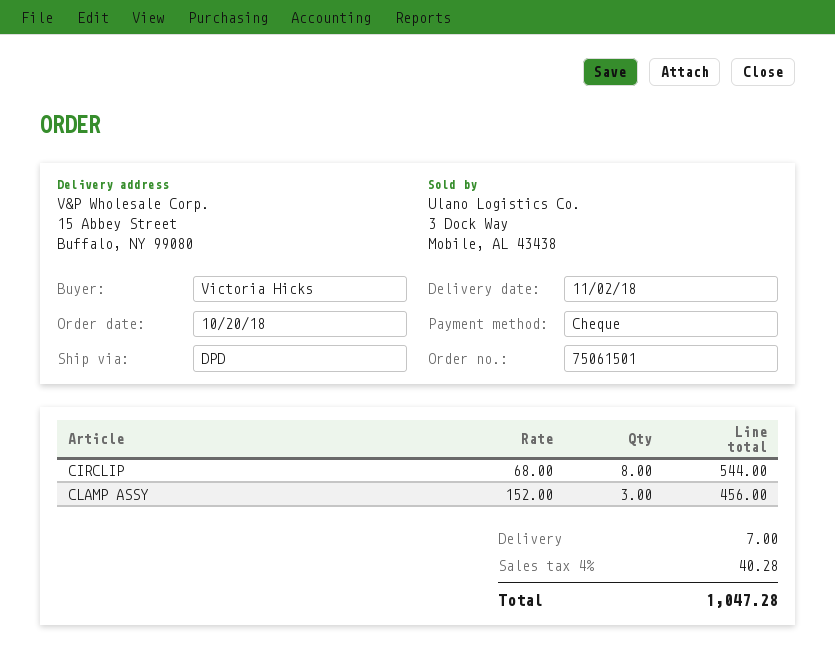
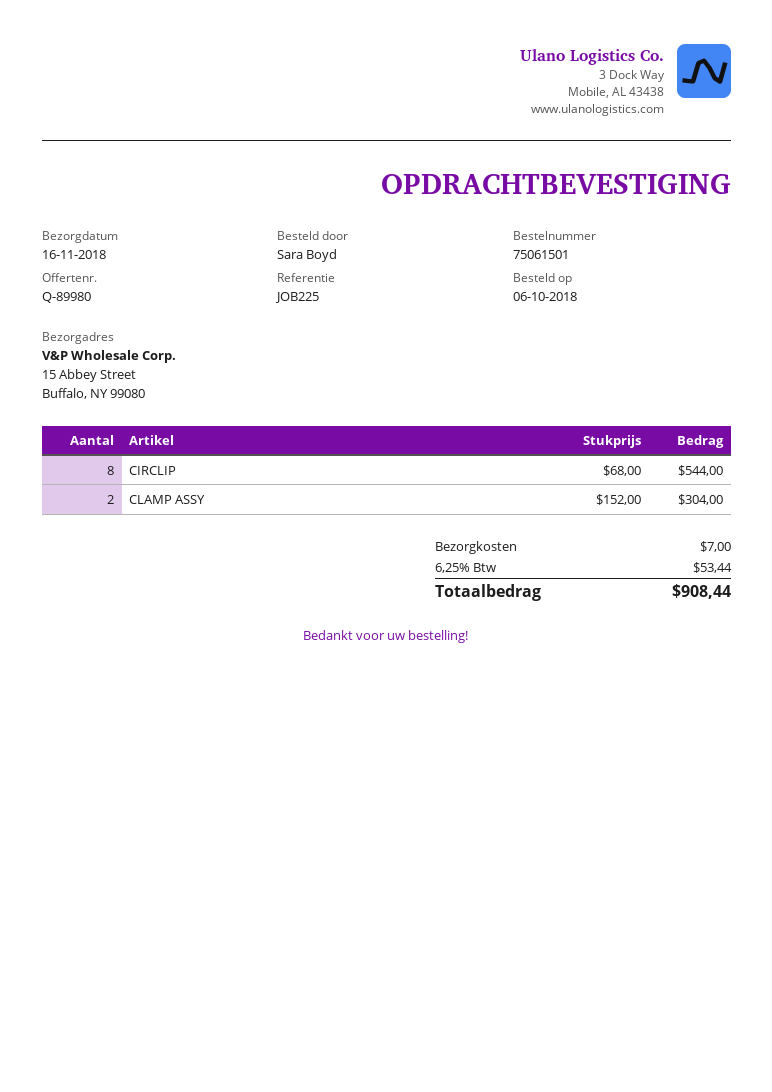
order date: 2018-10-20 -> 2018-10-06
delivery date: 2018-11-02 -> 2018-11-16
ordered by: Victoria Hicks -> Sara Boyd
CLAMP ASSY: 3 x 152.00 = 456.00 -> 2 x 152.00 = 304.00
tax: 4% = 40.28 -> 6.25% = 53.44
total: 1047.28 -> 908.44

